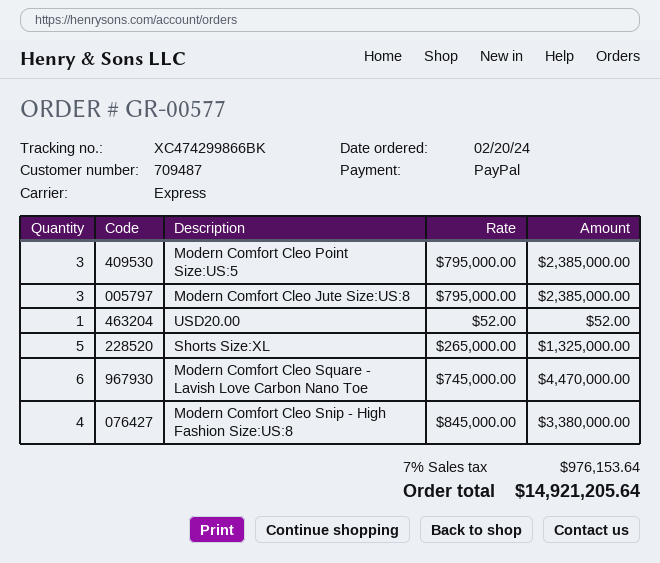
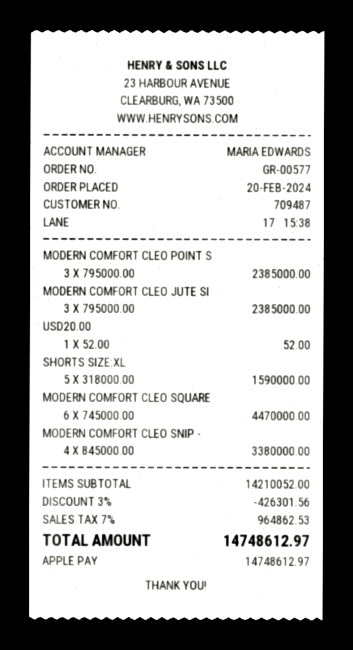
payment method: PayPal -> Apple Pay
Shorts Size:XL: 5 x 265000.00 = 1325000.00 -> 5 x 318000.00 = 1590000.00
discount: none -> 3% = 426301.56
tax: 7% = 976153.64 -> 7% = 964862.53
total: 14921205.64 -> 14748612.97

